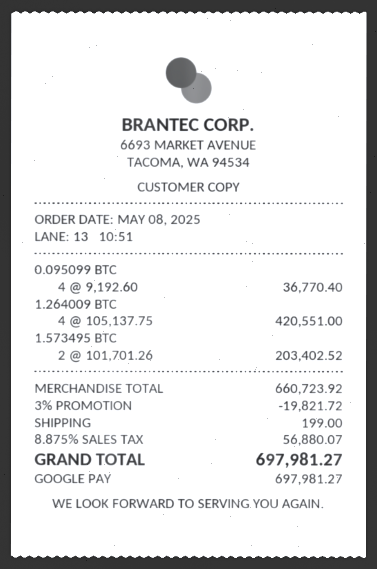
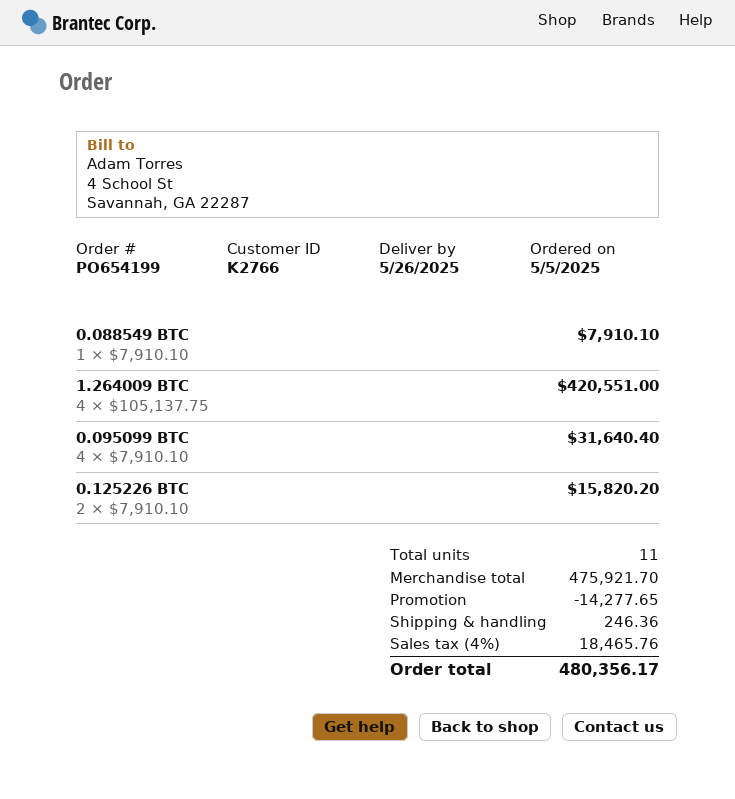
order date: 2025-05-08 -> 2025-05-05
0.095099 BTC: 4 x 9192.60 = 36770.40 -> 4 x 7910.10 = 31640.40
1.573495 BTC: 2 x 101701.26 = 203402.52 -> none
0.088549 BTC: none -> 1 x 7910.10 = 7910.10
0.125226 BTC: none -> 2 x 7910.10 = 15820.20
subtotal: 660723.92 -> 475921.70
discount: 19821.72 -> 14277.65
shipping: 199.00 -> 246.36
tax: 8.875% = 56880.07 -> 4% = 18465.76
total: 697981.27 -> 480356.17

